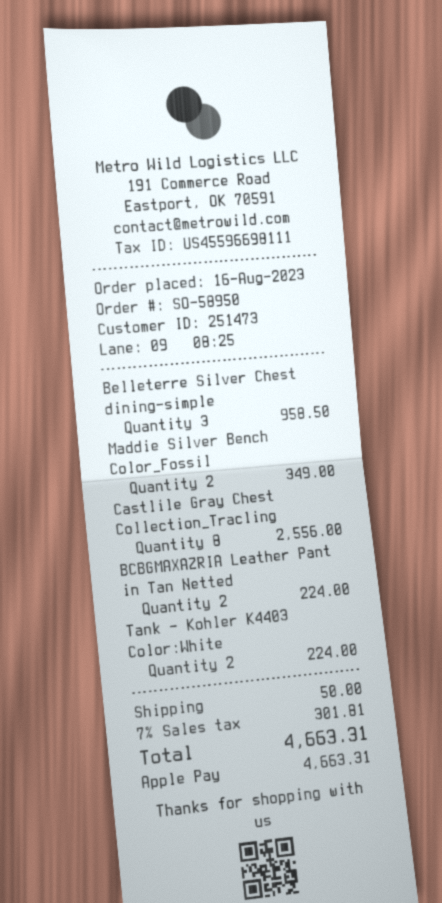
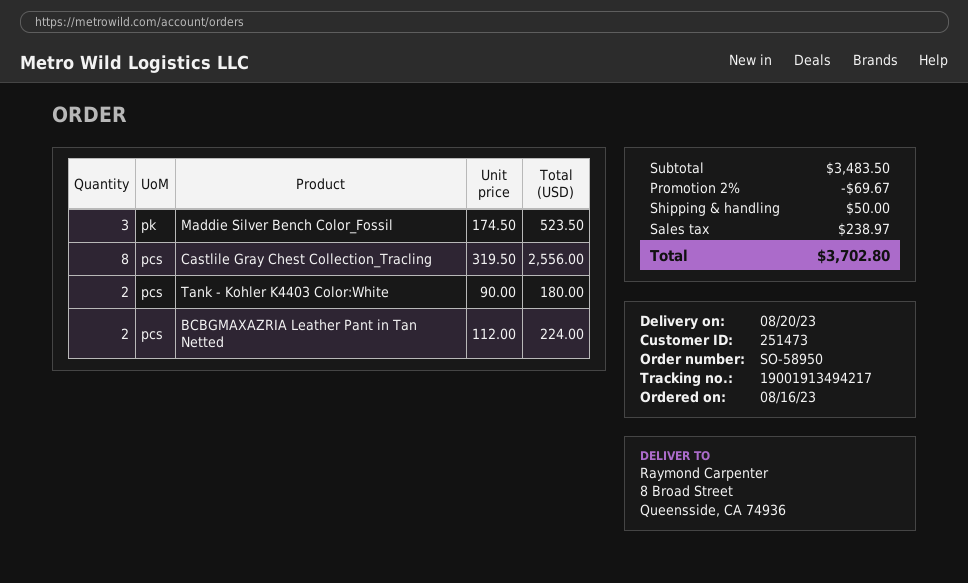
Belleterre Silver Chest dining-simple: 3 for 958.50 -> none
Maddie Silver Bench Color_Fossil: 2 for 349.00 -> 3 for 523.50
Tank - Kohler K4403 Color:White: 2 for 224.00 -> 2 for 180.00
discount: none -> 2% = 69.67
tax: 301.81 -> 238.97
total: 4663.31 -> 3702.80

